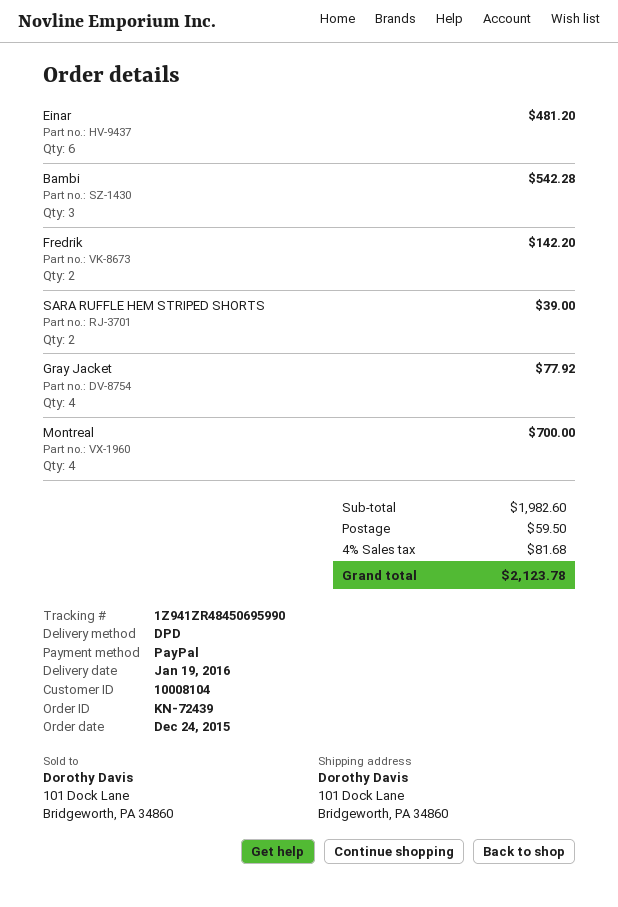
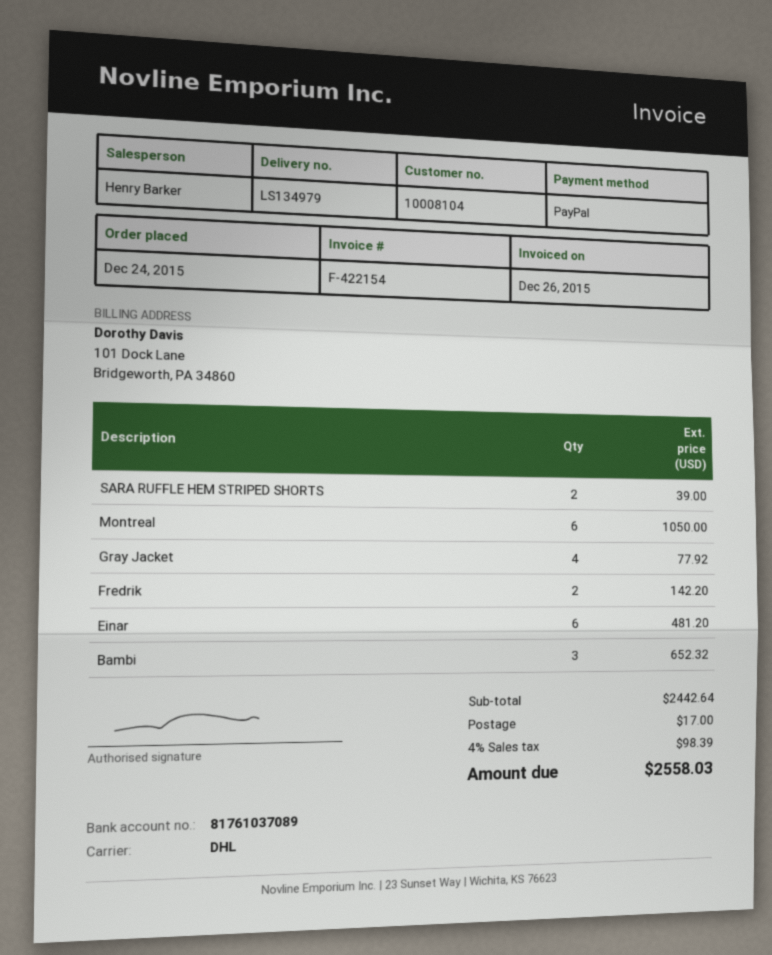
shipping method: DPD -> DHL
Bambi: 3 for 542.28 -> 3 for 652.32
Montreal: 4 for 700.00 -> 6 for 1050.00
subtotal: 1982.60 -> 2442.64
shipping: 59.50 -> 17.00
tax: 4% = 81.68 -> 4% = 98.39
total: 2123.78 -> 2558.03

